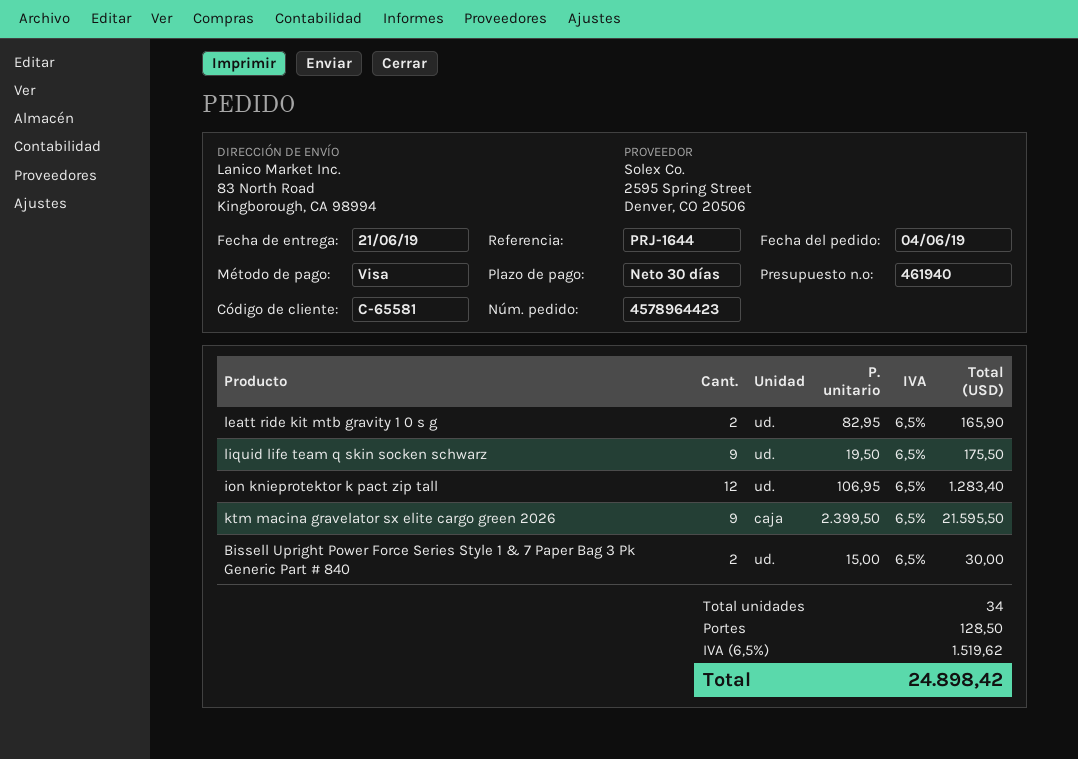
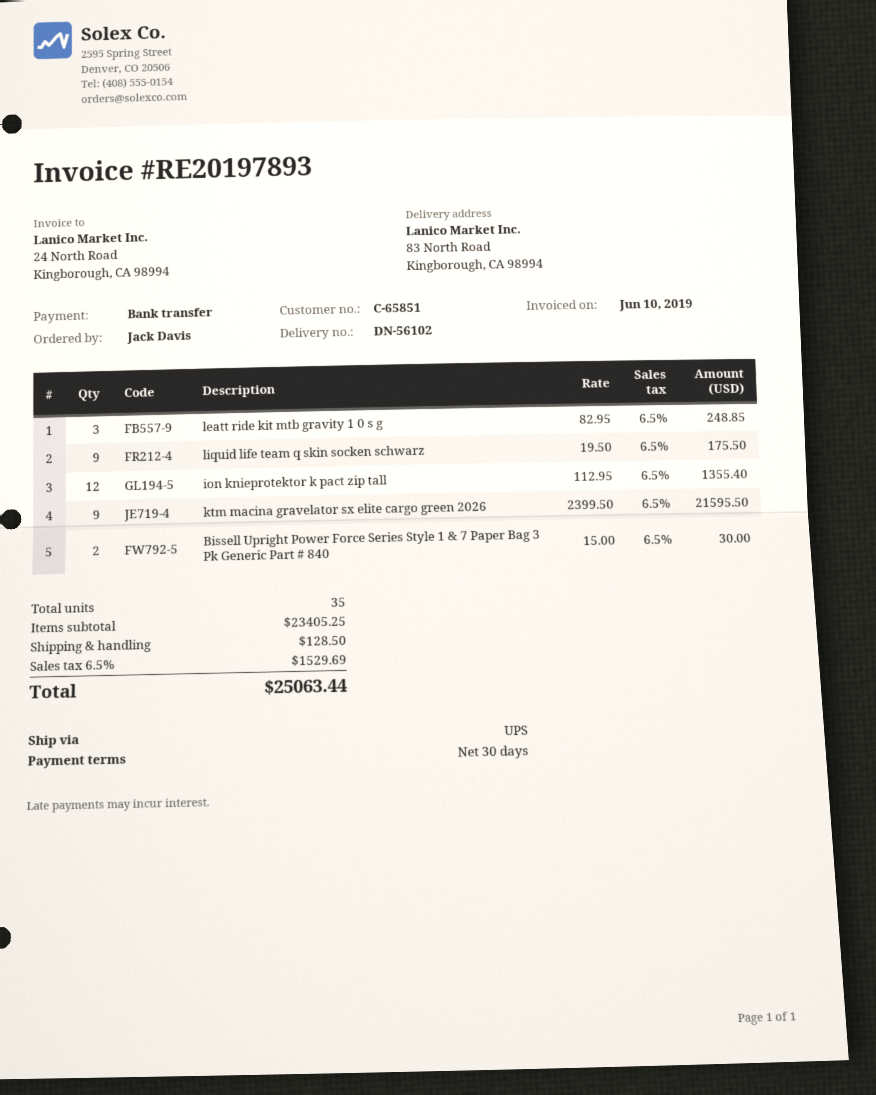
customer number: C-65581 -> C-65851
payment method: Visa -> bank transfer
leatt ride kit mtb gravity 1 0 s g: 2 x 82.95 = 165.90 -> 3 x 82.95 = 248.85
ion knieprotektor k pact zip tall: 12 x 106.95 = 1283.40 -> 12 x 112.95 = 1355.40
total quantity: 34 -> 35
tax: 6.5% = 1519.62 -> 6.5% = 1529.69
total: 24898.42 -> 25063.44

